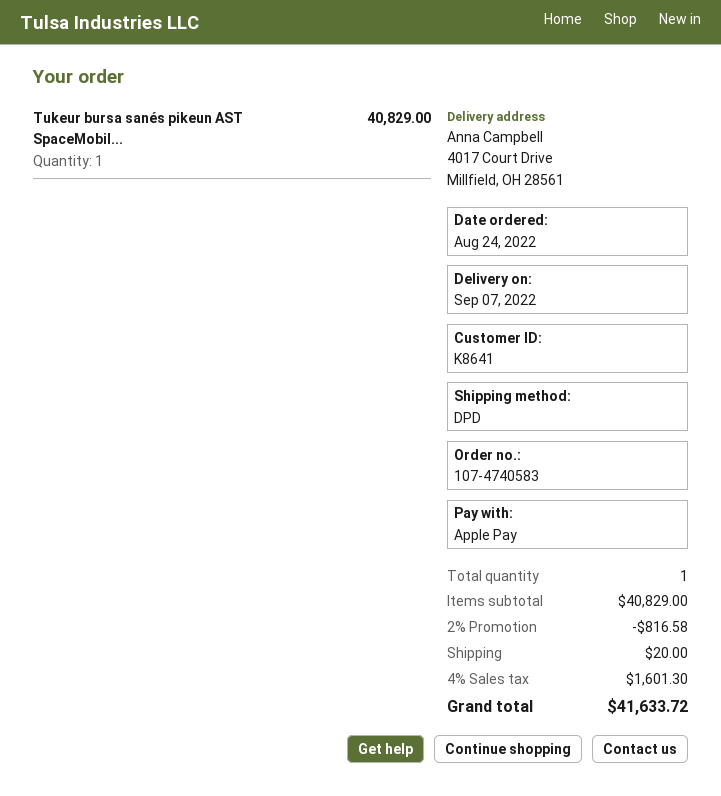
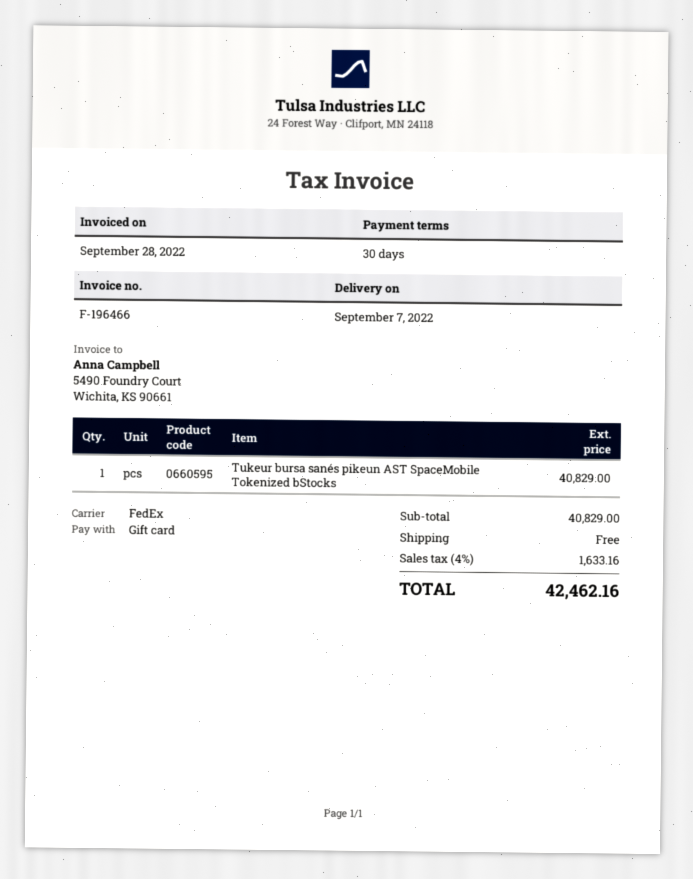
payment method: Apple Pay -> gift card
shipping method: DPD -> FedEx
discount: 2% = 816.58 -> none
shipping: 20.00 -> 0.00
tax: 4% = 1601.30 -> 4% = 1633.16
total: 41633.72 -> 42462.16

